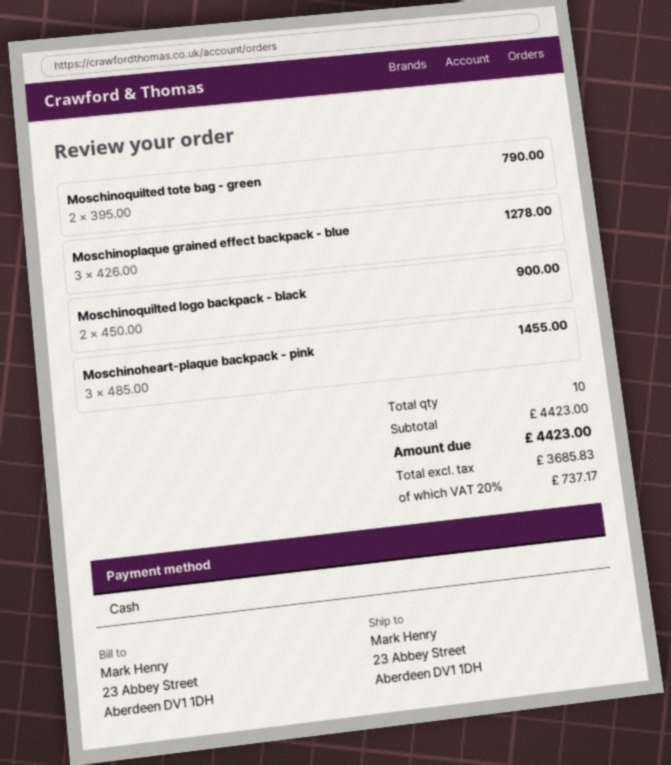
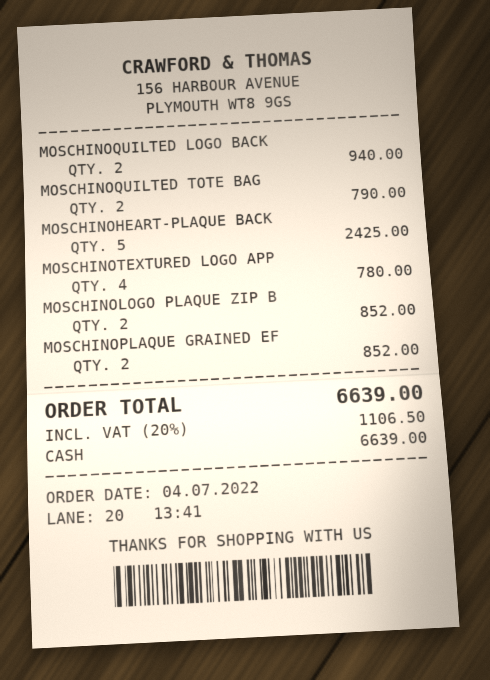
Moschinoplaque grained effect backpack - blue: 3 for 1278.00 -> 2 for 852.00
Moschinoquilted logo backpack - black: 2 for 900.00 -> 2 for 940.00
Moschinoheart-plaque backpack - pink: 3 for 1455.00 -> 5 for 2425.00
MOSCHINOTEXTURED LOGO APP: none -> 4 for 780.00
MOSCHINOLOGO PLAQUE ZIP B: none -> 2 for 852.00
tax: 20% = 737.17 -> 20% = 1106.50
total: 4423.00 -> 6639.00

